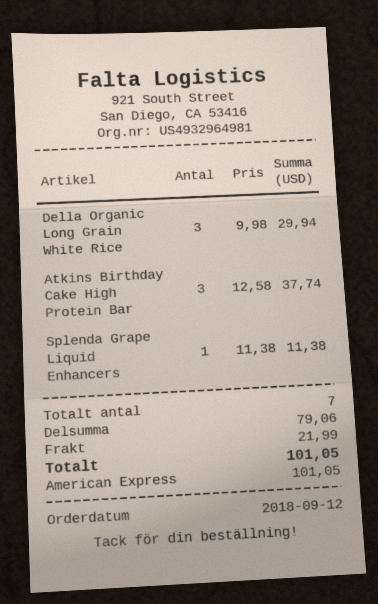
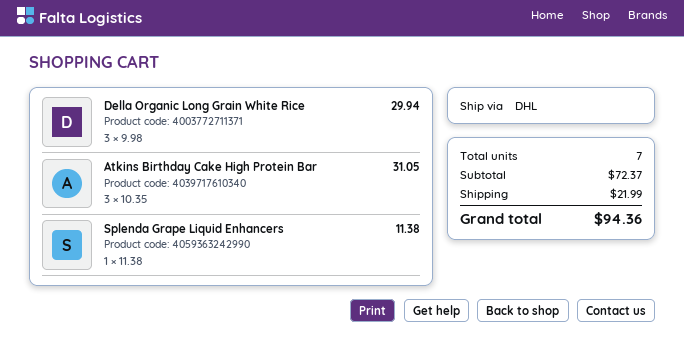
Atkins Birthday Cake High Protein Bar: 3 x 12.58 = 37.74 -> 3 x 10.35 = 31.05
subtotal: 79.06 -> 72.37
total: 101.05 -> 94.36

